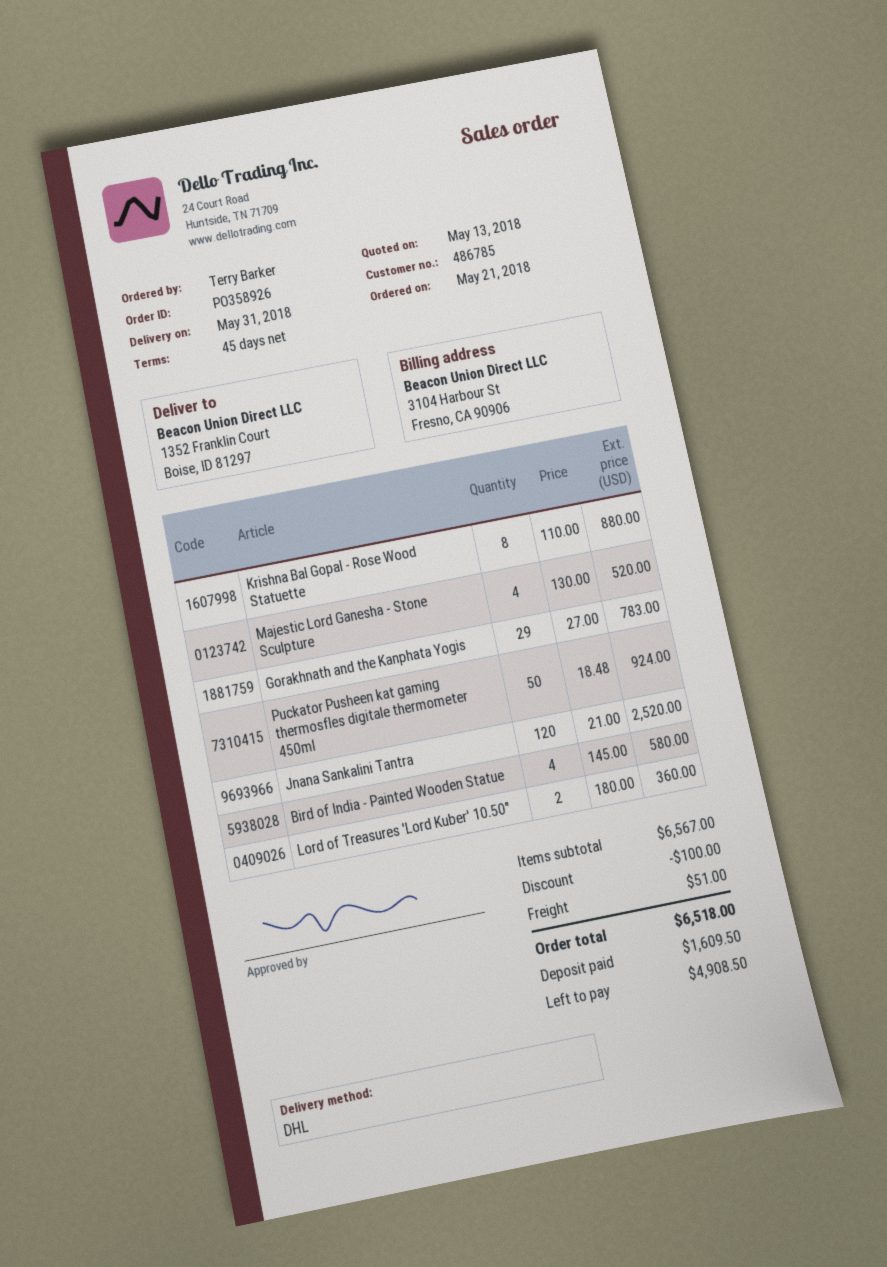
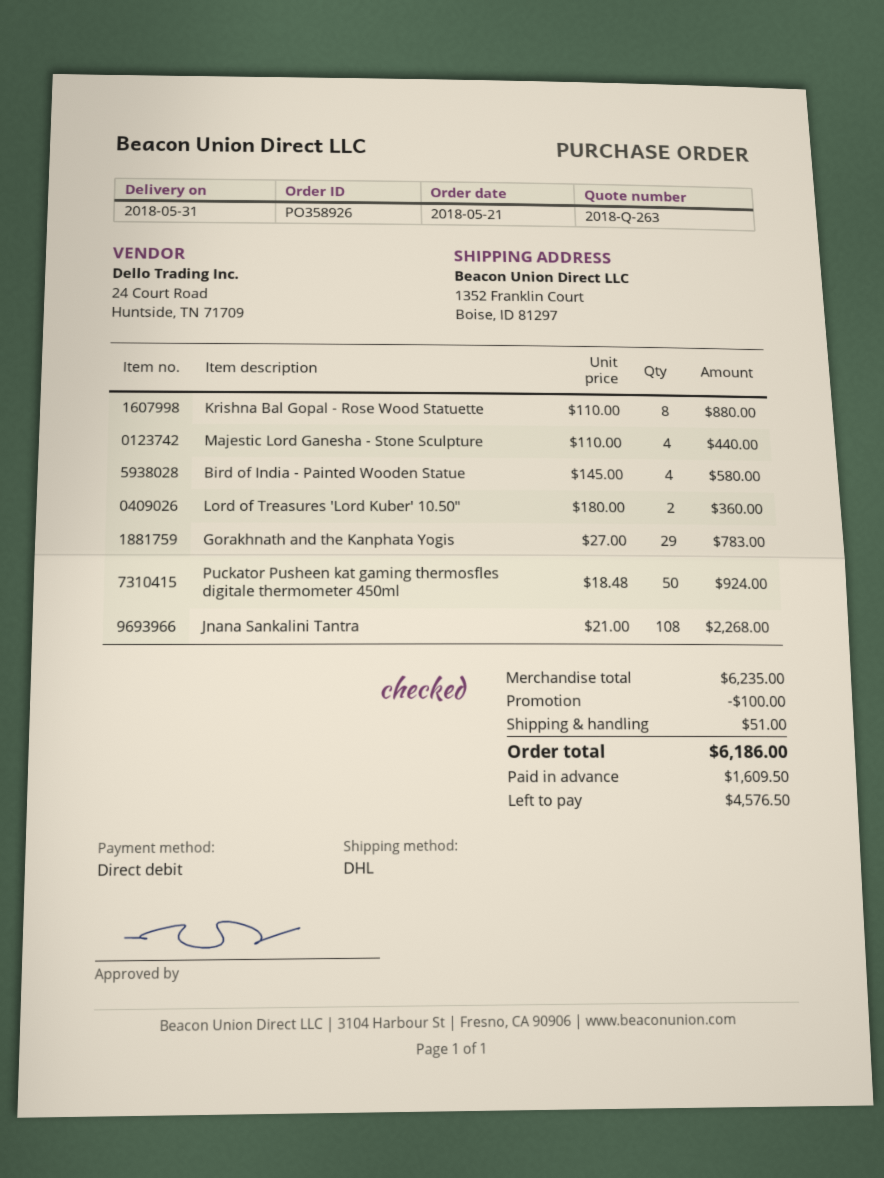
Majestic Lord Ganesha - Stone Sculpture: 4 x 130.00 = 520.00 -> 4 x 110.00 = 440.00
Jnana Sankalini Tantra: 120 x 21.00 = 2520.00 -> 108 x 21.00 = 2268.00
subtotal: 6567.00 -> 6235.00
total: 6518.00 -> 6186.00
balance: 4908.50 -> 4576.50

